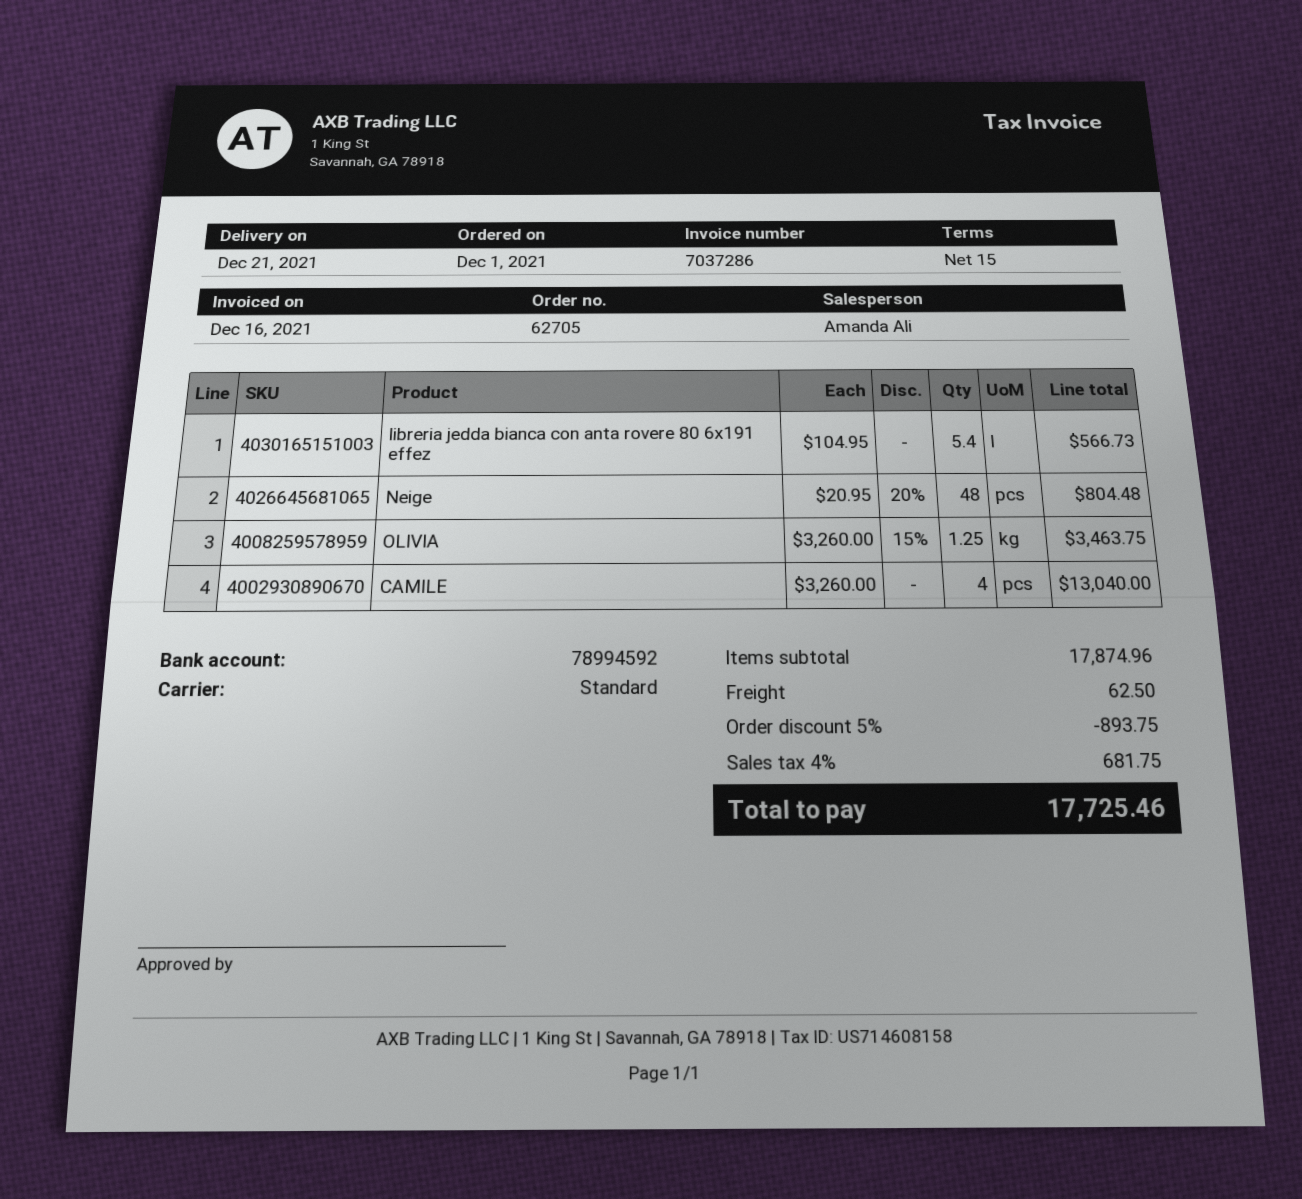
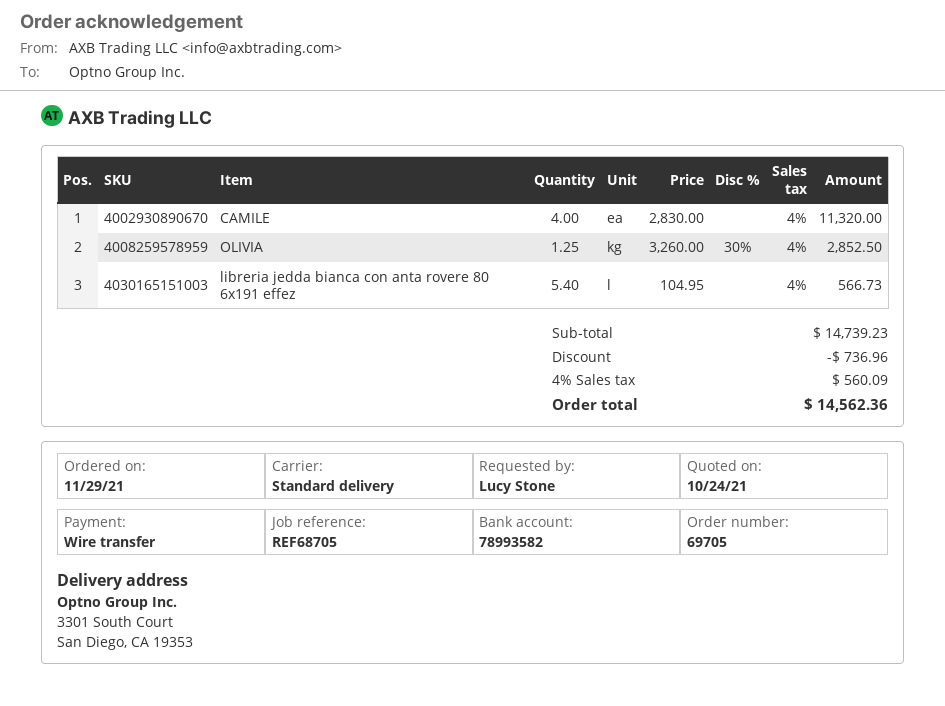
order number: 62705 -> 69705
order date: 2021-12-01 -> 2021-11-29
bank account: 78994592 -> 78993582
Neige: 48 x 20.95 - 20% = 804.48 -> none
OLIVIA: 1.25 x 3260.00 - 15% = 3463.75 -> 1.25 x 3260.00 - 30% = 2852.50
CAMILE: 4 x 3260.00 = 13040.00 -> 4 x 2830.00 = 11320.00
subtotal: 17874.96 -> 14739.23
discount: 893.75 -> 736.96
shipping: 62.50 -> none
tax: 4% = 681.75 -> 4% = 560.09
total: 17725.46 -> 14562.36

